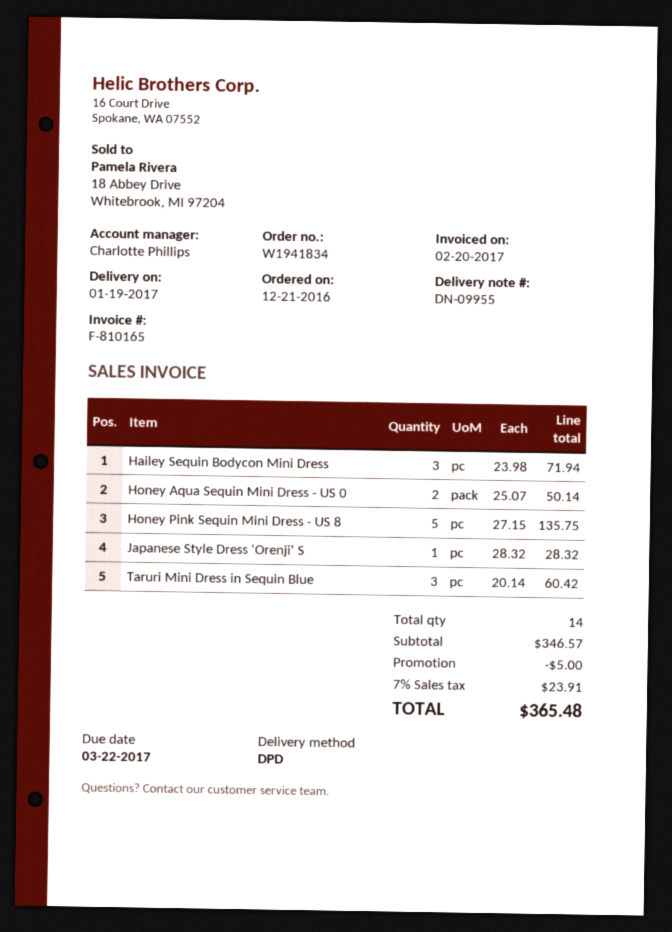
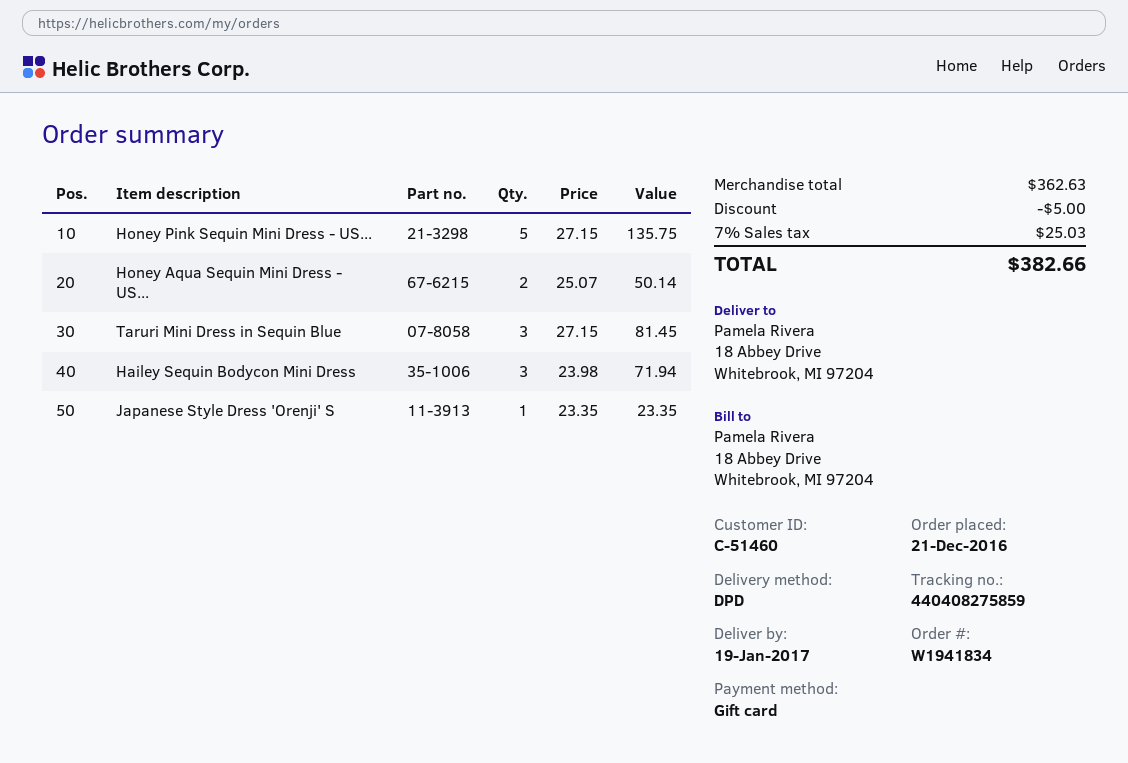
Japanese Style Dress 'Orenji' S: 1 x 28.32 = 28.32 -> 1 x 23.35 = 23.35
Taruri Mini Dress in Sequin Blue: 3 x 20.14 = 60.42 -> 3 x 27.15 = 81.45
subtotal: 346.57 -> 362.63
tax: 7% = 23.91 -> 7% = 25.03
total: 365.48 -> 382.66

